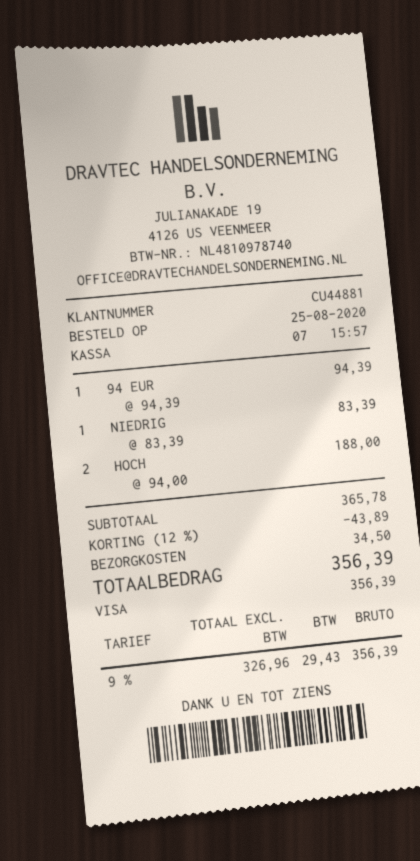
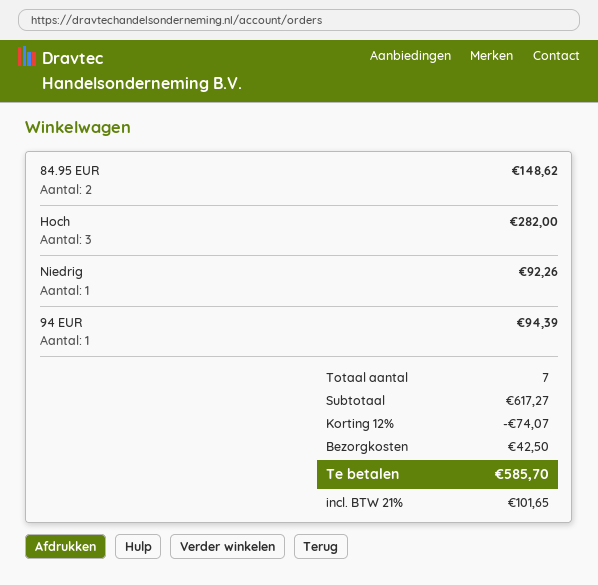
NIEDRIG: 1 for 83.39 -> 1 for 92.26
HOCH: 2 for 188.00 -> 3 for 282.00
84.95 EUR: none -> 2 for 148.62
subtotal: 365.78 -> 617.27
discount: 12% = 43.89 -> 12% = 74.07
shipping: 34.50 -> 42.50
tax: 9% = 29.43 -> 21% = 101.65
total: 356.39 -> 585.70

